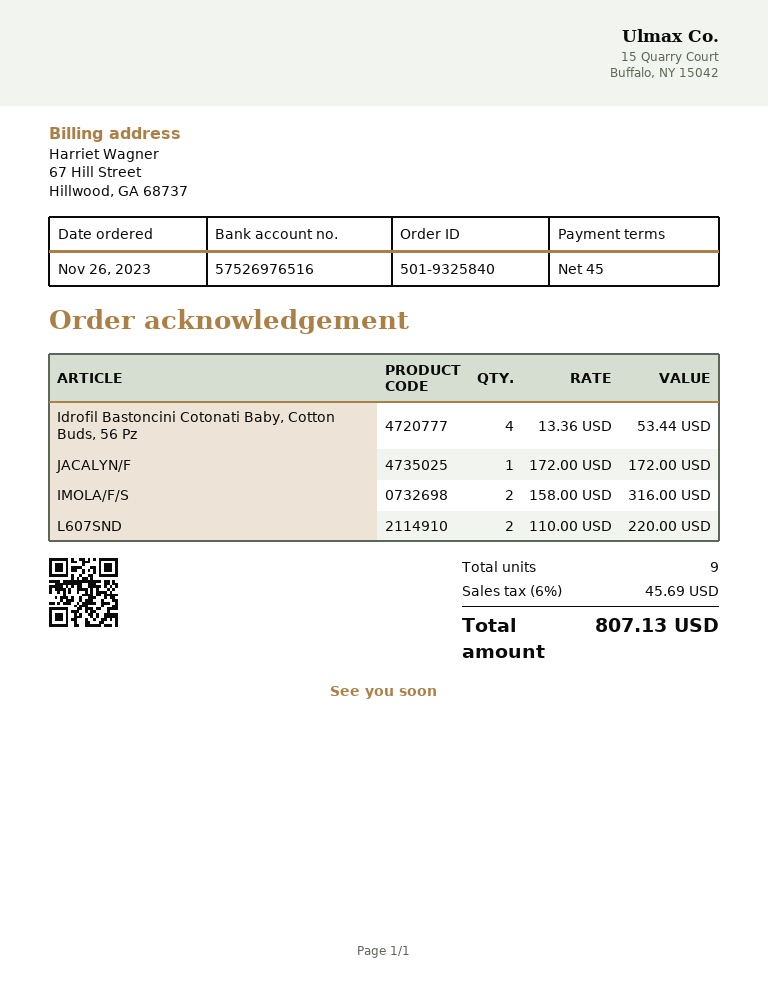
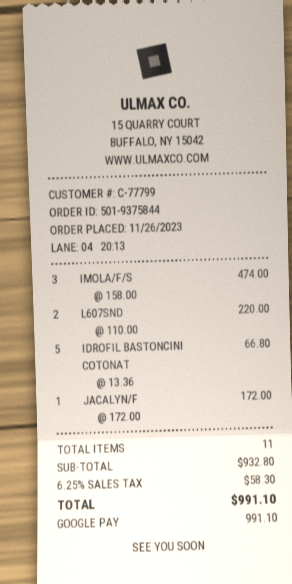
order number: 501-9325840 -> 501-9375844
Idrofil Bastoncini Cotonati Baby, Cotton Buds, 56 Pz: 4 x 13.36 = 53.44 -> 5 x 13.36 = 66.80
IMOLA/F/S: 2 x 158.00 = 316.00 -> 3 x 158.00 = 474.00
total quantity: 9 -> 11
tax: 6% = 45.69 -> 6.25% = 58.30
total: 807.13 -> 991.10

